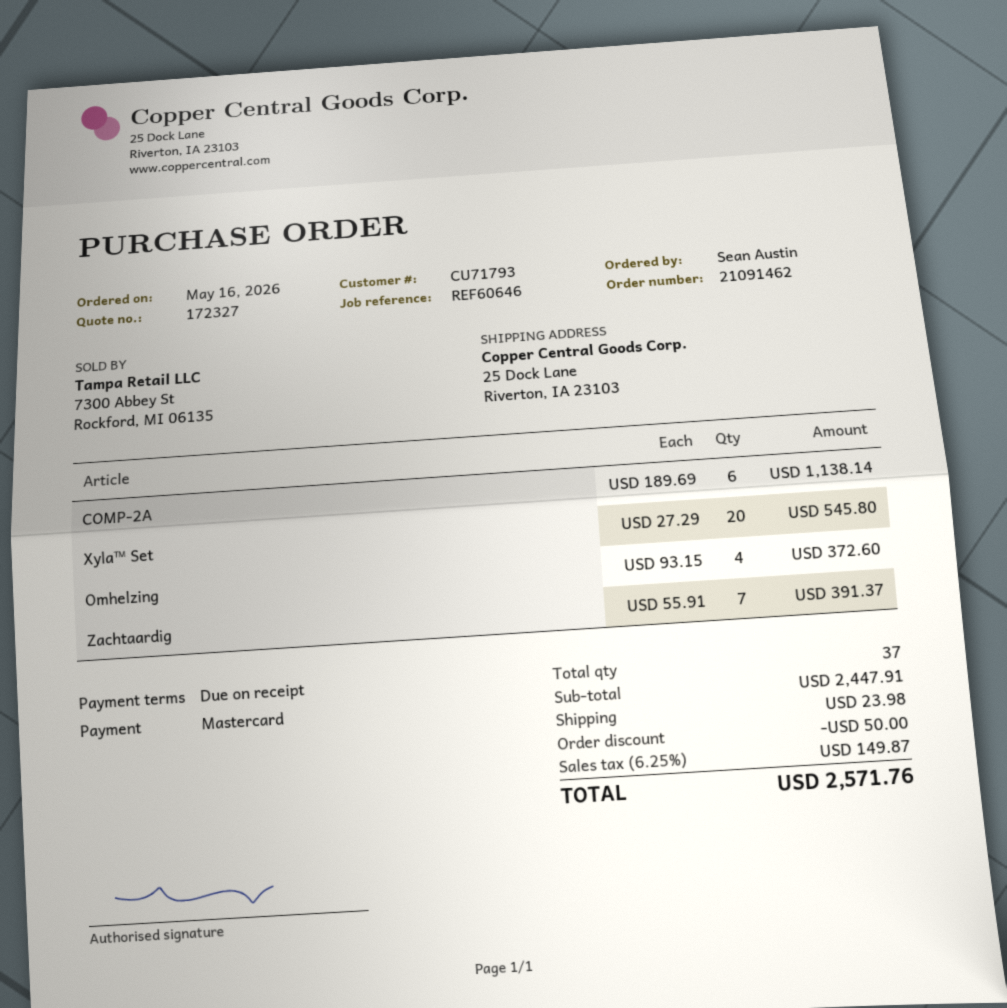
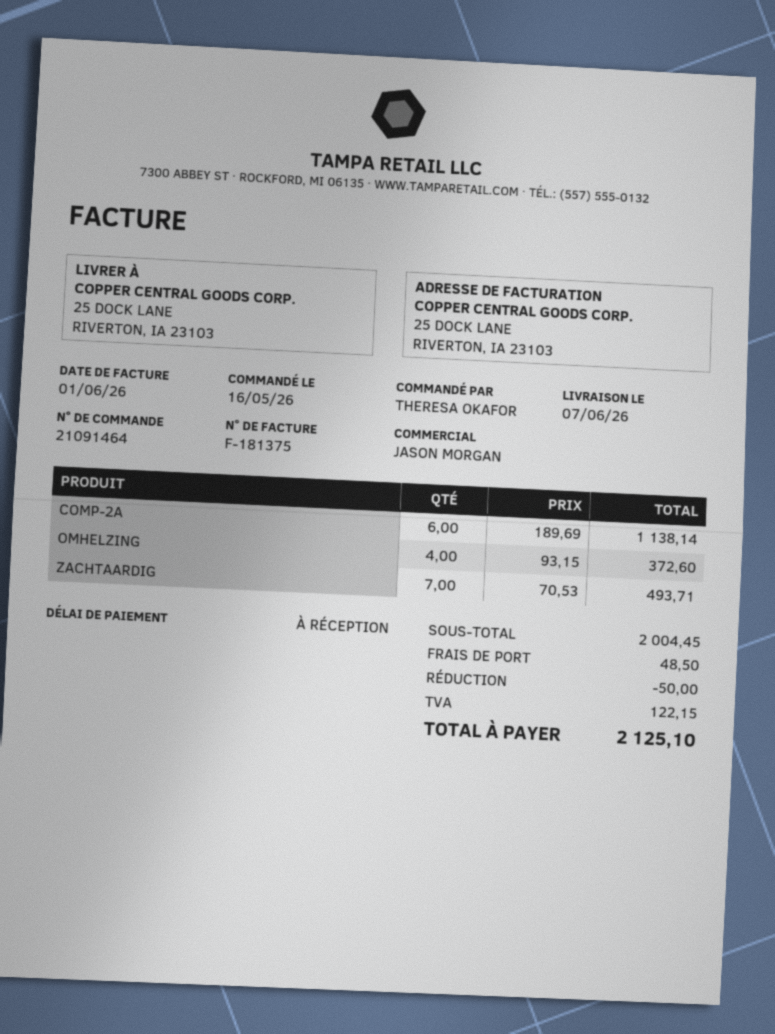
order number: 21091462 -> 21091464
ordered by: Sean Austin -> THERESA OKAFOR
Xyla™ Set: 20 x 27.29 = 545.80 -> none
Zachtaardig: 7 x 55.91 = 391.37 -> 7 x 70.53 = 493.71
subtotal: 2447.91 -> 2004.45
shipping: 23.98 -> 48.50
tax: 149.87 -> 122.15
total: 2571.76 -> 2125.10

